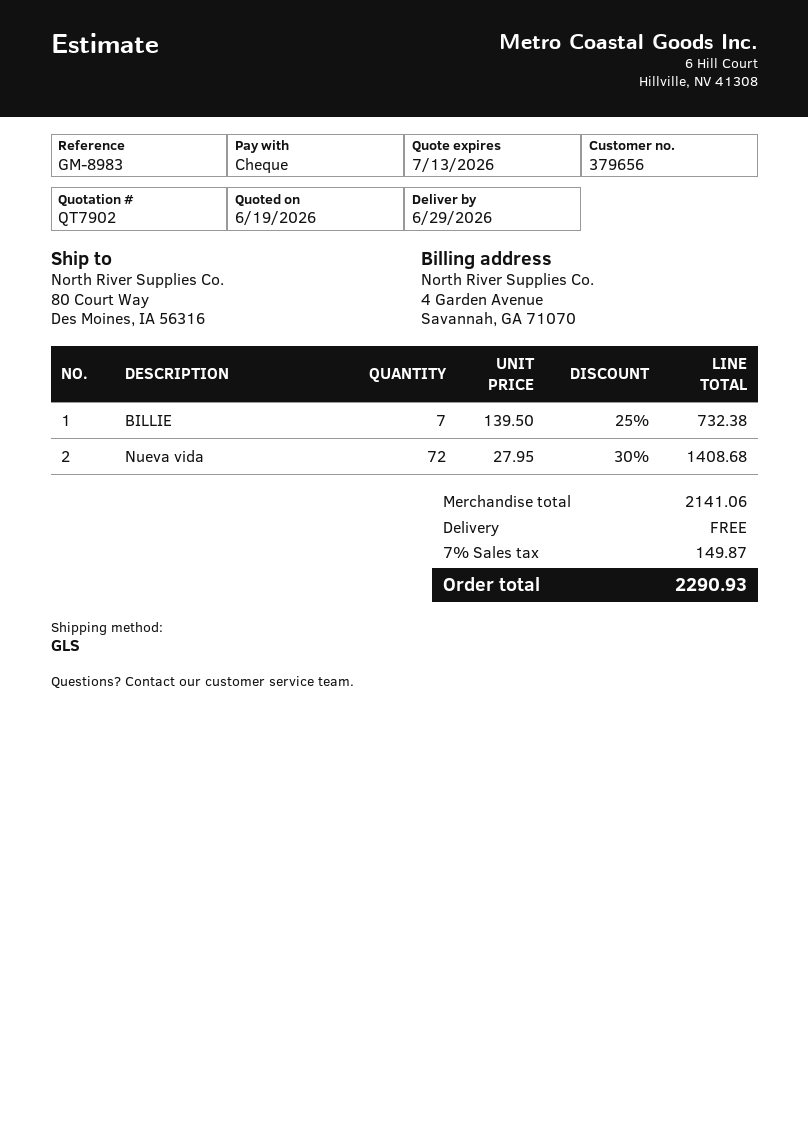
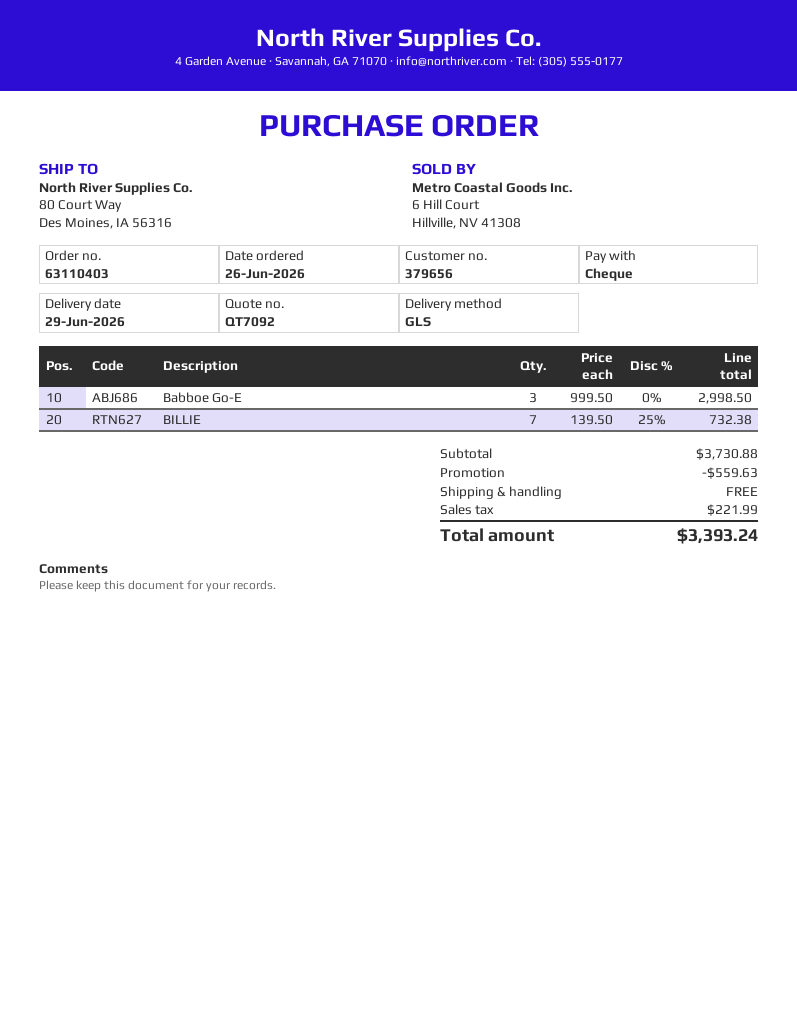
quote number: QT7902 -> QT7092
Nueva vida: 72 x 27.95 - 30% = 1408.68 -> none
Babboe Go-E: none -> 3 x 999.50 = 2998.50
subtotal: 2141.06 -> 3730.88
discount: none -> 559.63
tax: 149.87 -> 221.99
total: 2290.93 -> 3393.24

